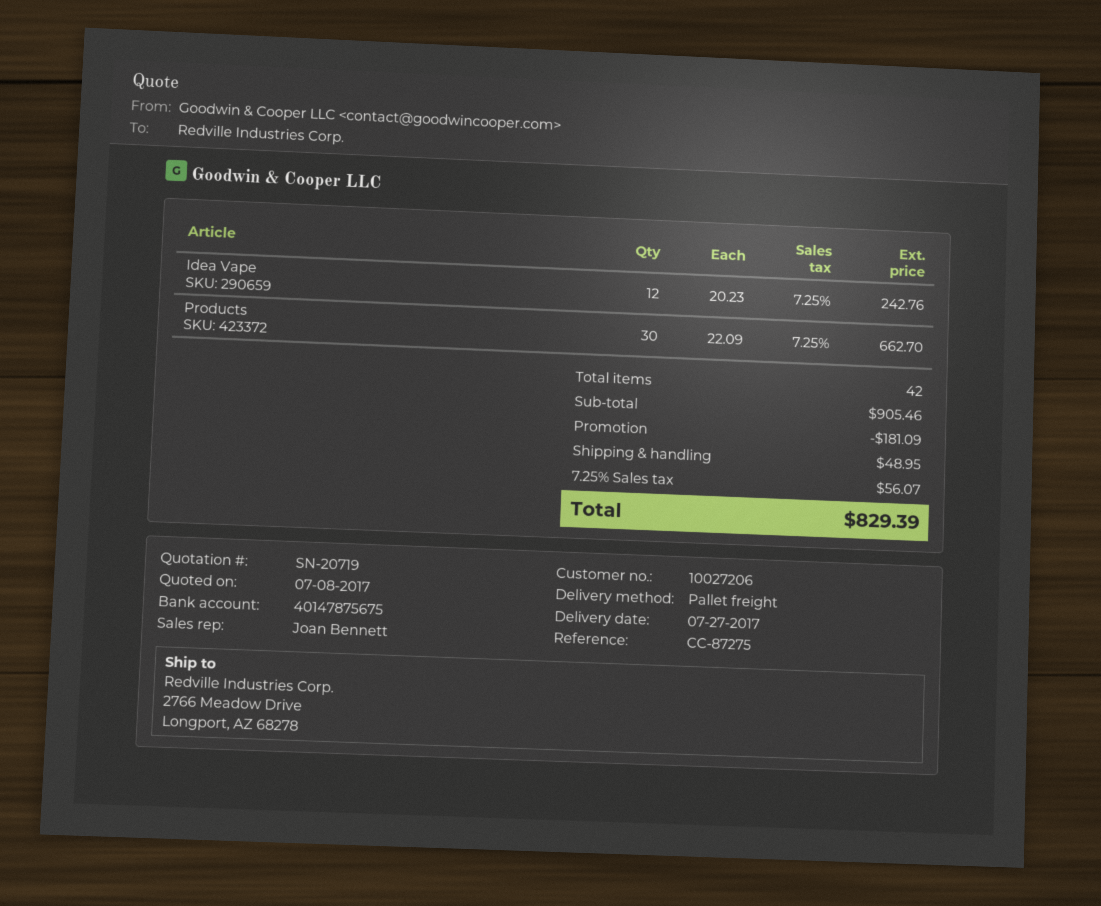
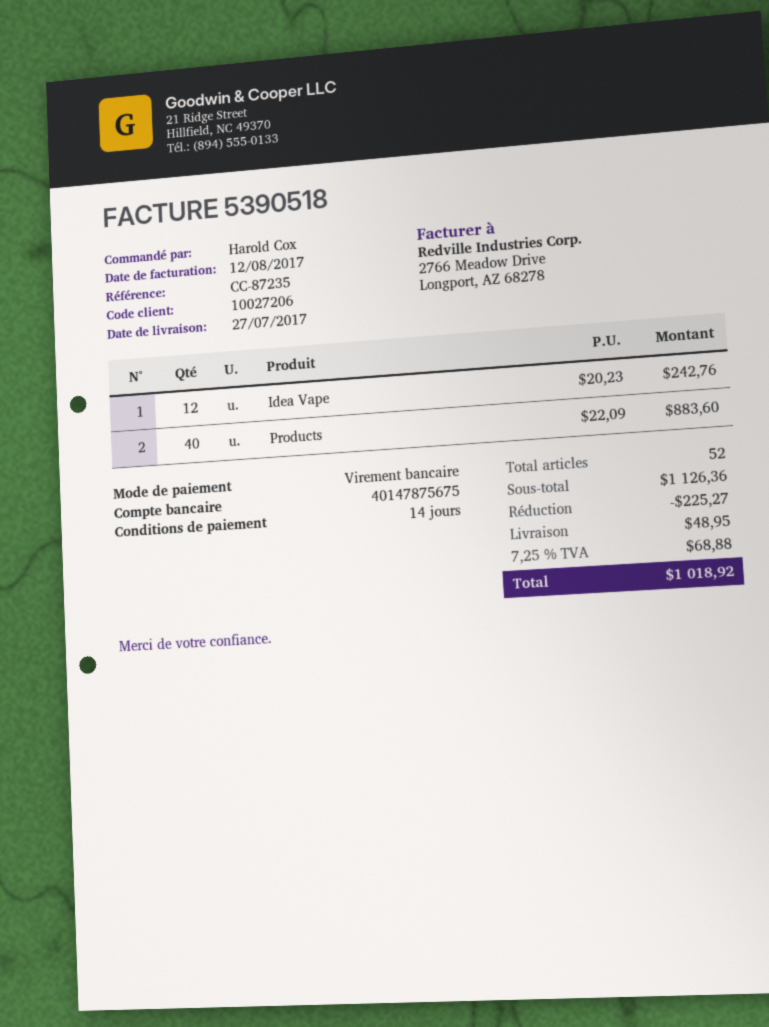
reference: CC-87275 -> CC-87235
Products: 30 x 22.09 = 662.70 -> 40 x 22.09 = 883.60
total quantity: 42 -> 52
subtotal: 905.46 -> 1126.36
discount: 181.09 -> 225.27
tax: 7.25% = 56.07 -> 7.25% = 68.88
total: 829.39 -> 1018.92

